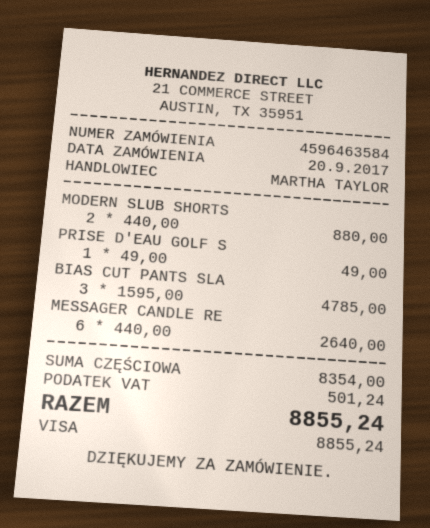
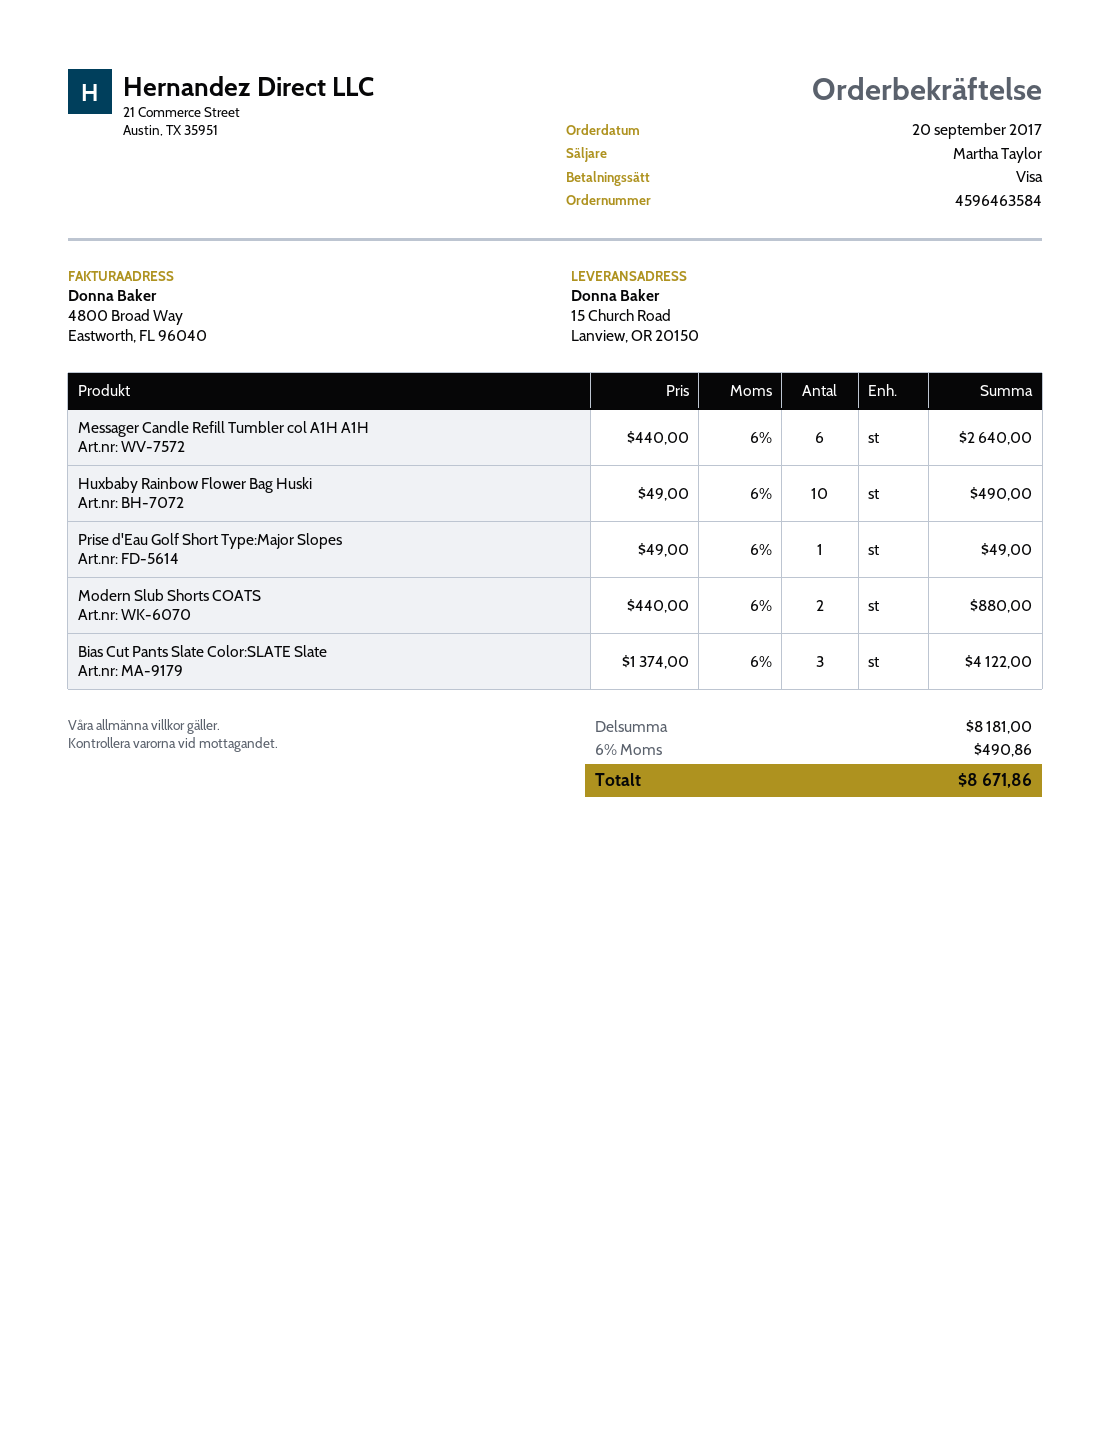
BIAS CUT PANTS SLA: 3 x 1595.00 = 4785.00 -> 3 x 1374.00 = 4122.00
Huxbaby Rainbow Flower Bag Huski: none -> 10 x 49.00 = 490.00
subtotal: 8354.00 -> 8181.00
tax: 501.24 -> 490.86
total: 8855.24 -> 8671.86

